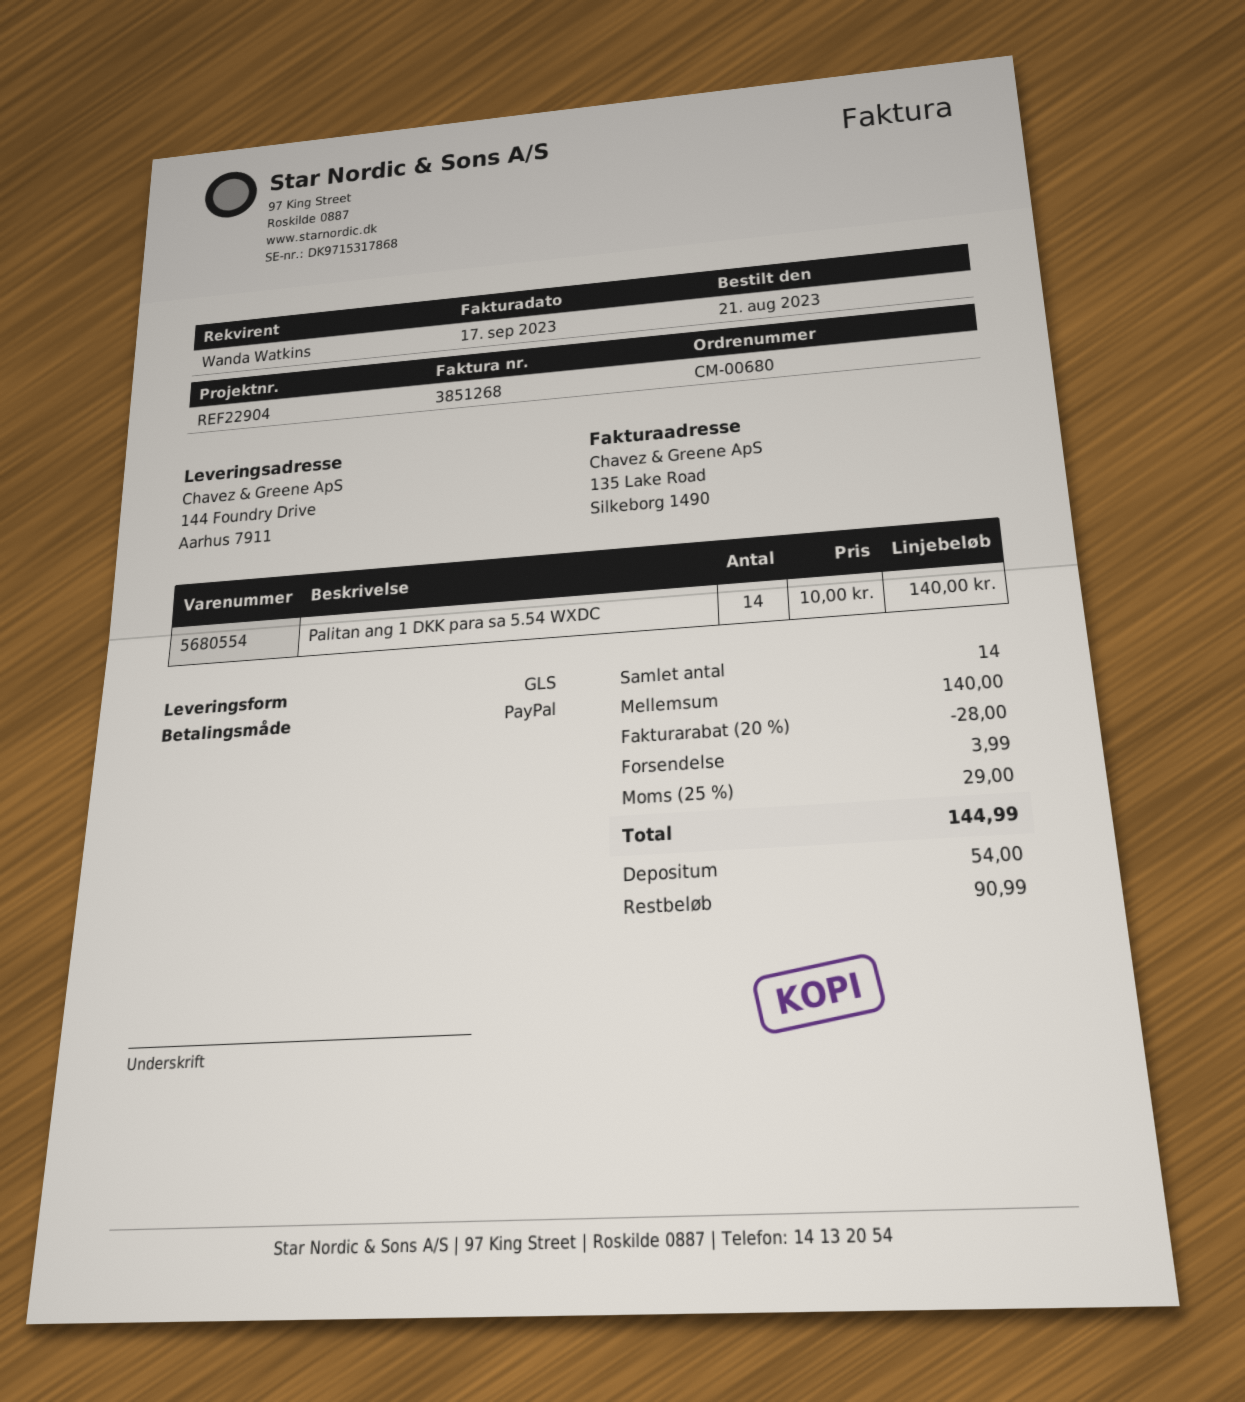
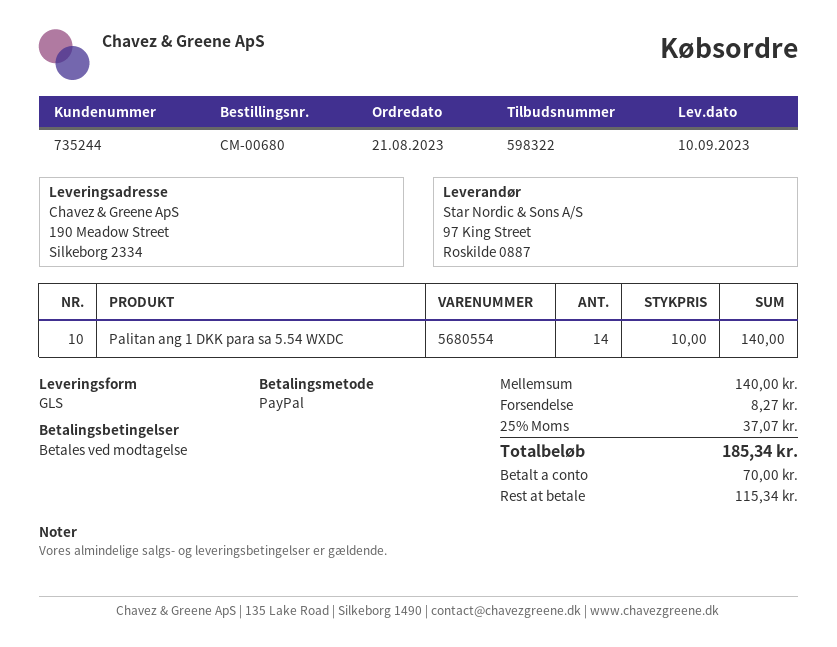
ship to: 144 Foundry Drive, Aarhus 7911 -> 190 Meadow Street, Silkeborg 2334
discount: 20% = 28.00 -> none
shipping: 3.99 -> 8.27
tax: 25% = 29.00 -> 25% = 37.07
total: 144.99 -> 185.34
deposit: 54.00 -> 70.00
balance: 90.99 -> 115.34

